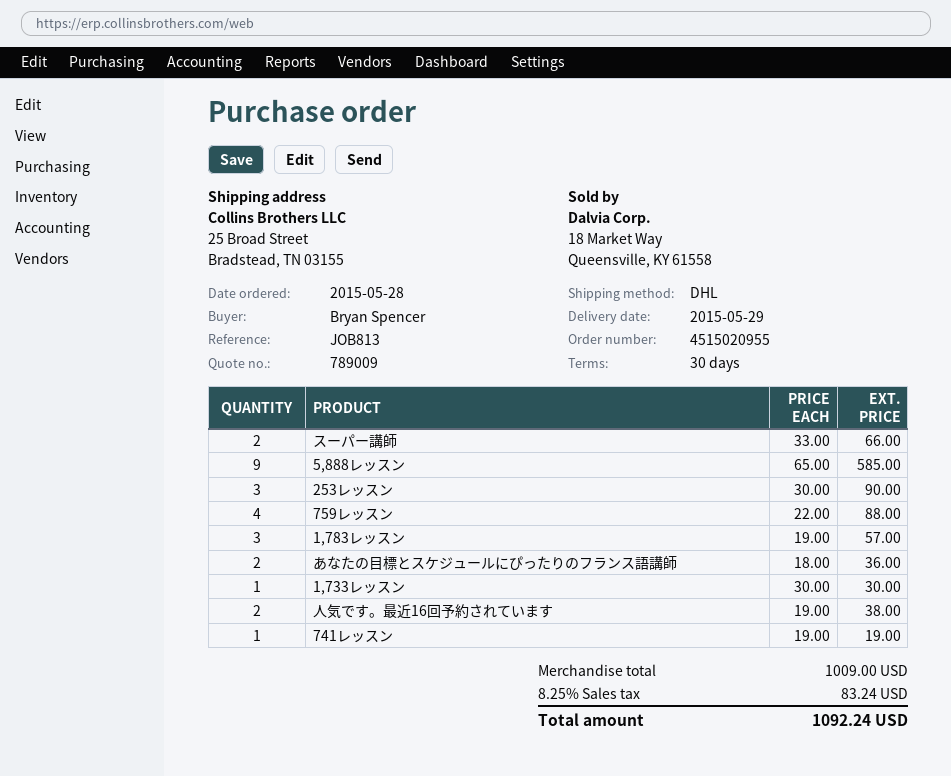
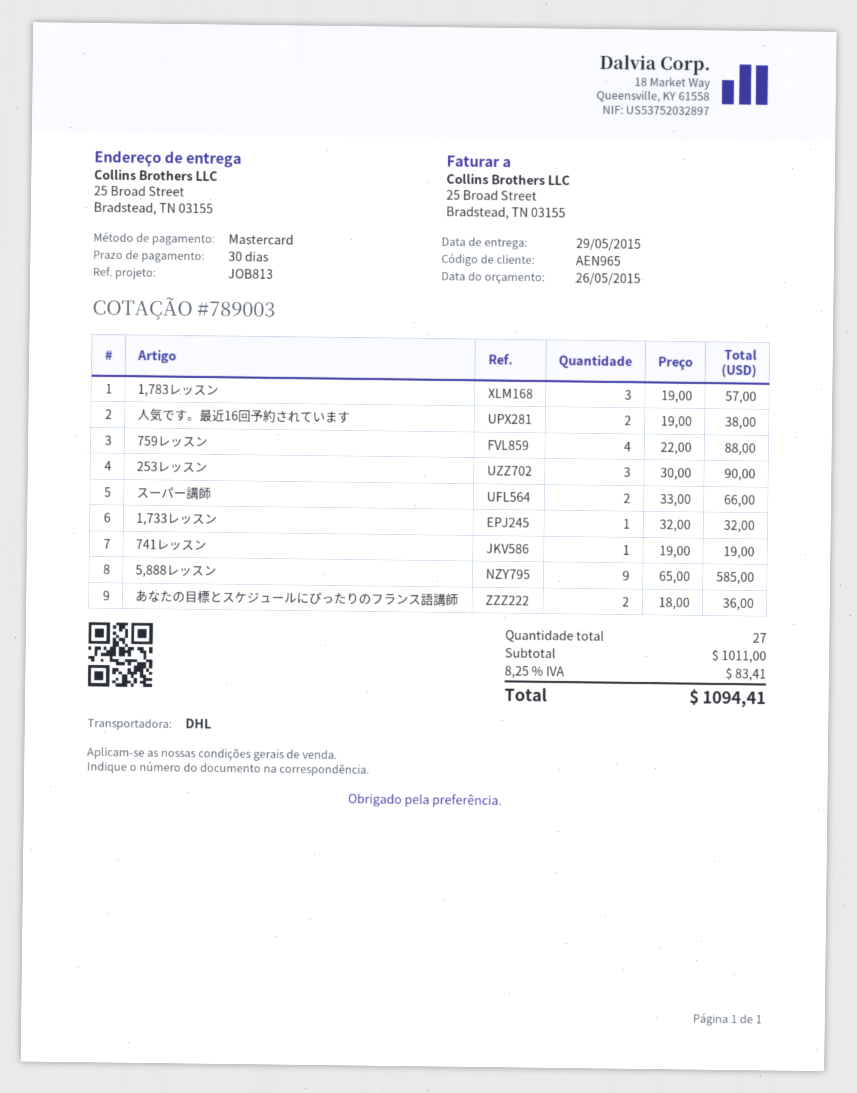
quote number: 789009 -> 789003
1,733レッスン: 1 x 30.00 = 30.00 -> 1 x 32.00 = 32.00
subtotal: 1009.00 -> 1011.00
tax: 8.25% = 83.24 -> 8.25% = 83.41
total: 1092.24 -> 1094.41

